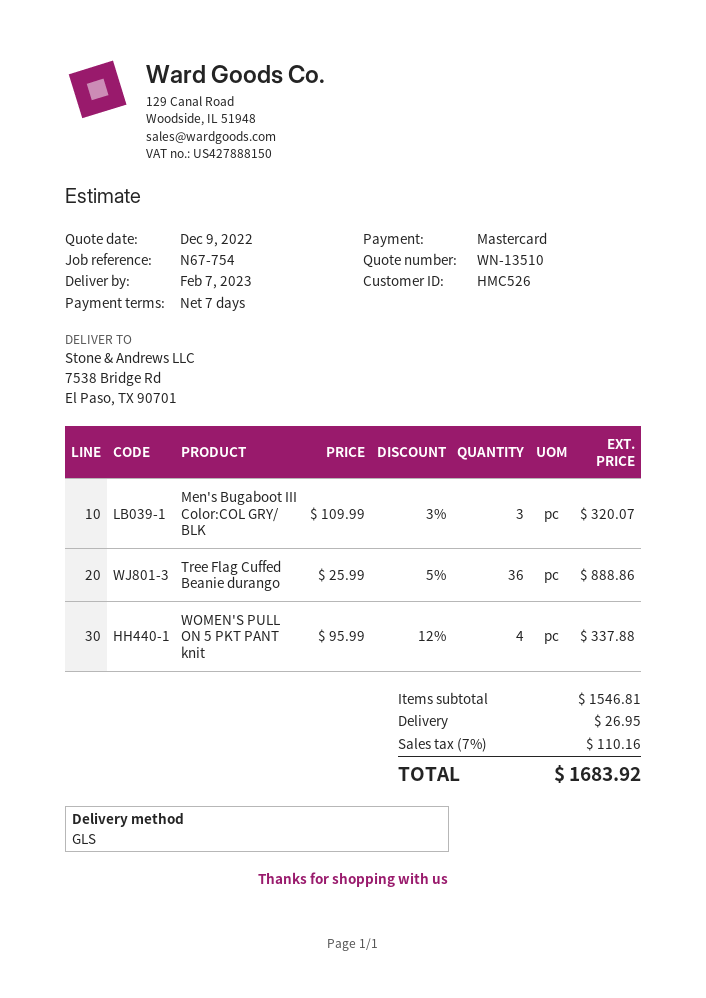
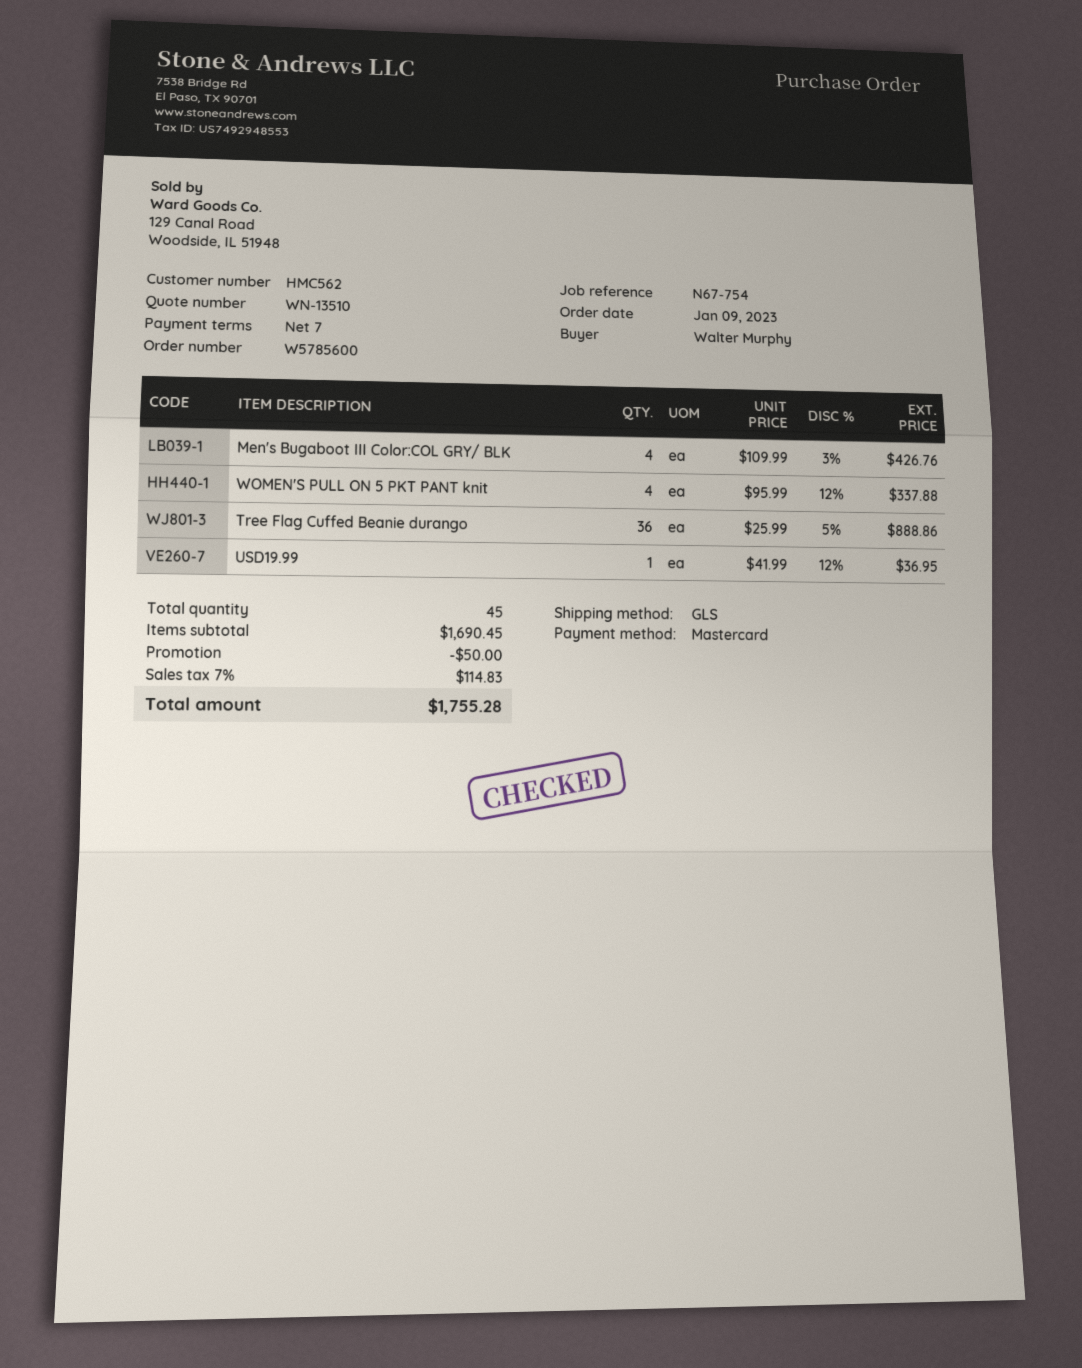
customer number: HMC526 -> HMC562
Men's Bugaboot III Color:COL GRY/ BLK: 3 x 109.99 - 3% = 320.07 -> 4 x 109.99 - 3% = 426.76
USD19.99: none -> 1 x 41.99 - 12% = 36.95
subtotal: 1546.81 -> 1690.45
discount: none -> 50.00
shipping: 26.95 -> none
tax: 7% = 110.16 -> 7% = 114.83
total: 1683.92 -> 1755.28

